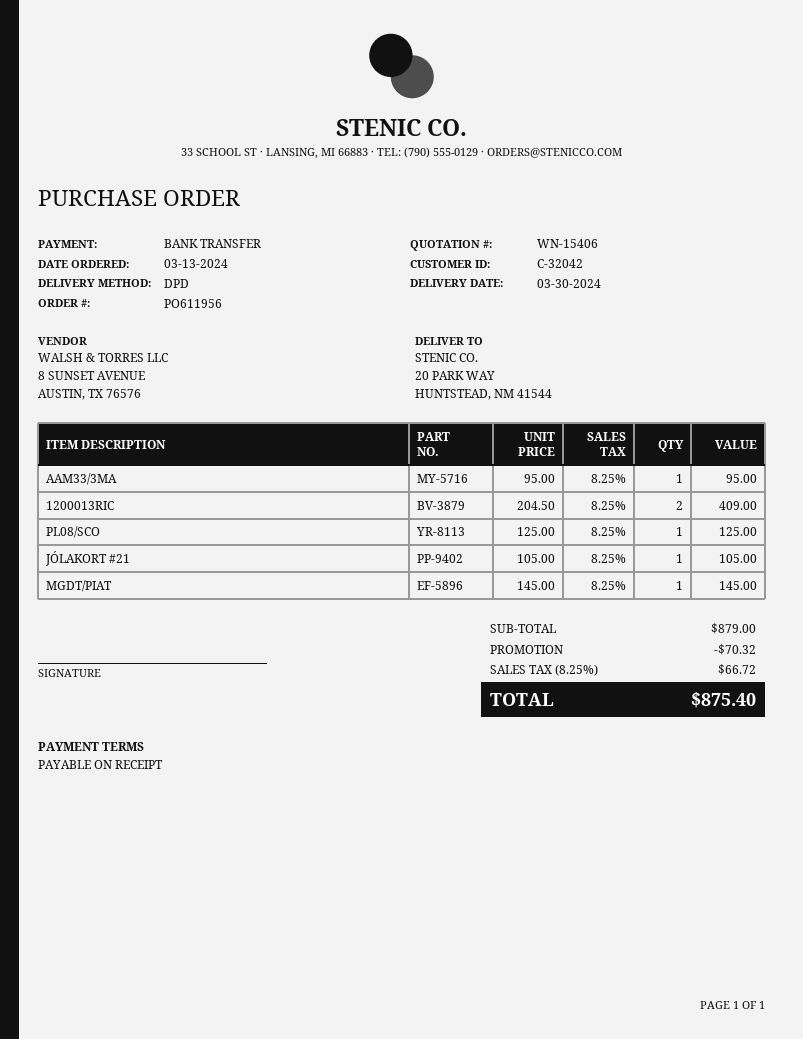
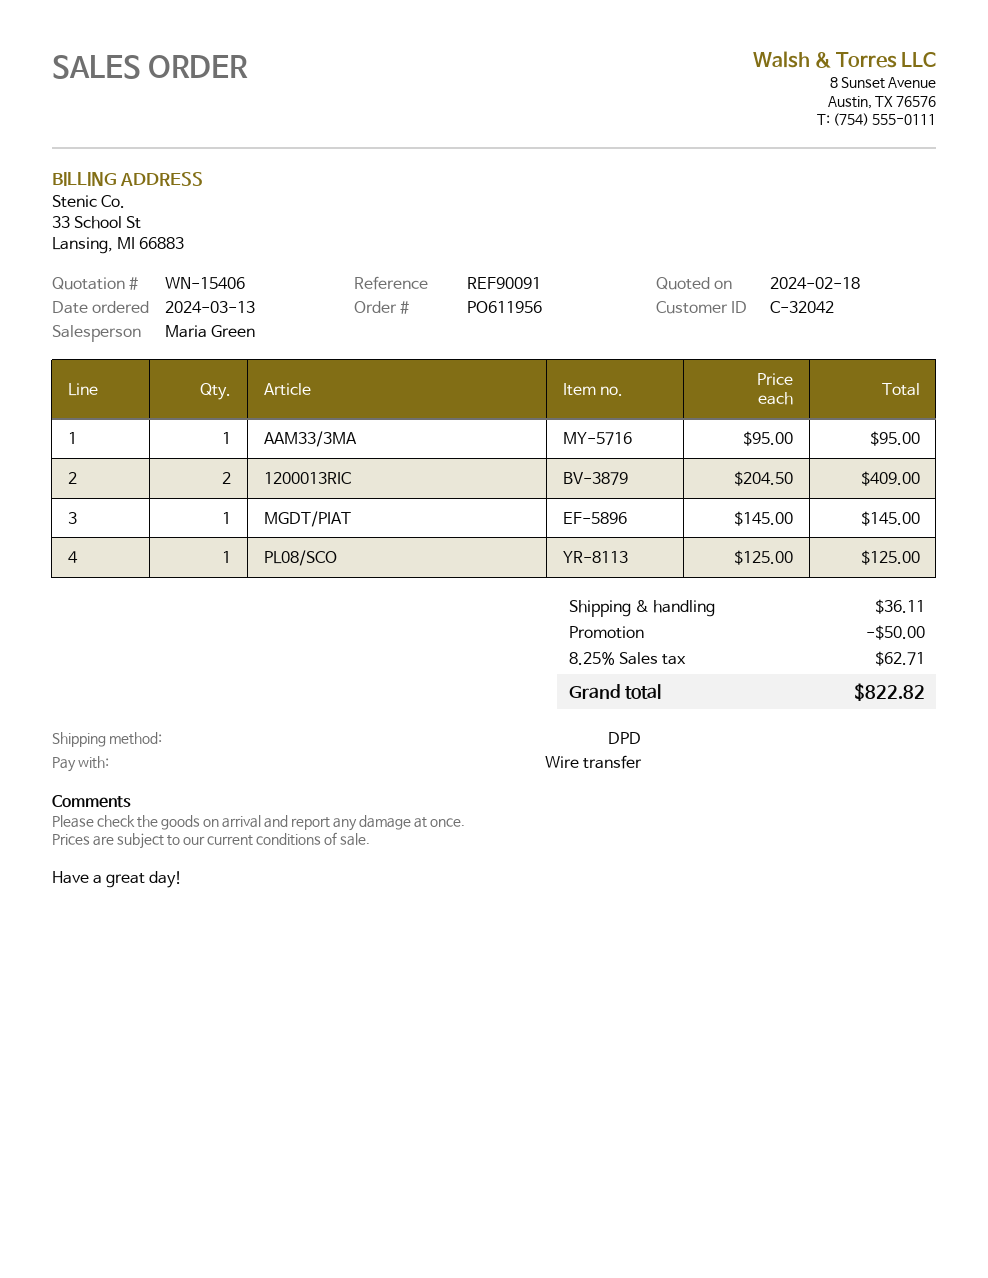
JÓLAKORT #21: 1 x 105.00 = 105.00 -> none
discount: 70.32 -> 50.00
shipping: none -> 36.11
tax: 8.25% = 66.72 -> 8.25% = 62.71
total: 875.40 -> 822.82

